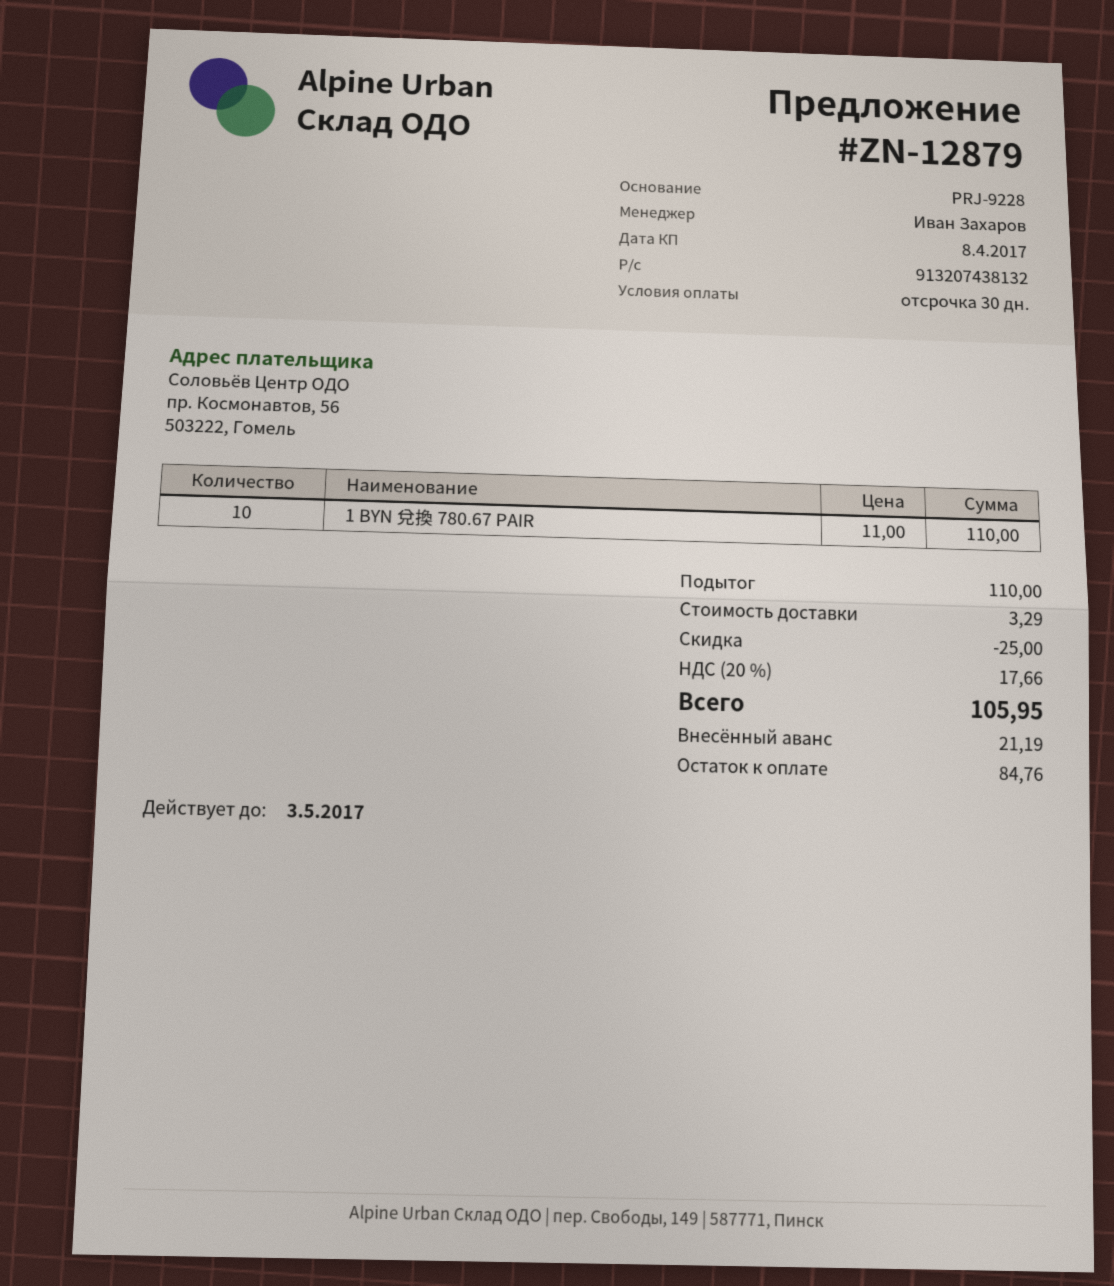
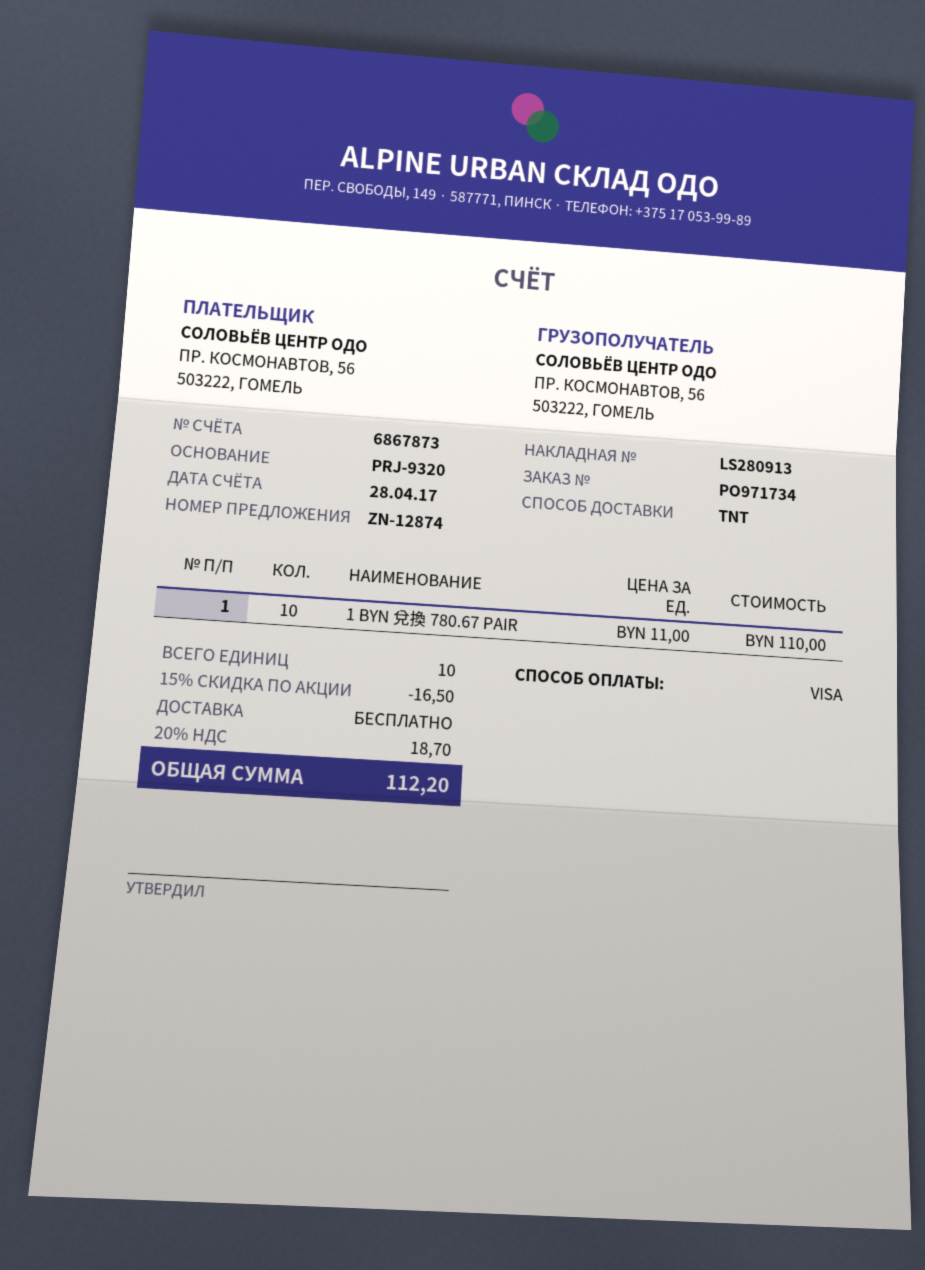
quote number: ZN-12879 -> ZN-12874
reference: PRJ-9228 -> PRJ-9320
discount: 25.00 -> 16.50
shipping: 3.29 -> 0.00
tax: 20% = 17.66 -> 20% = 18.70
total: 105.95 -> 112.20

